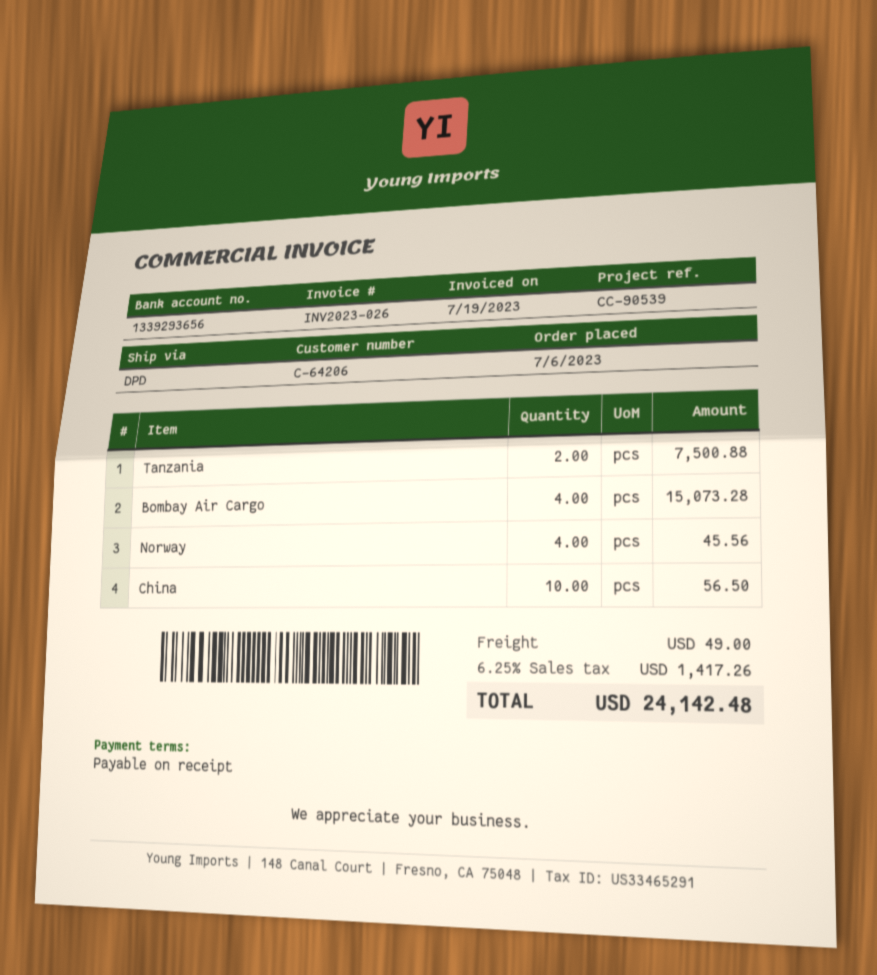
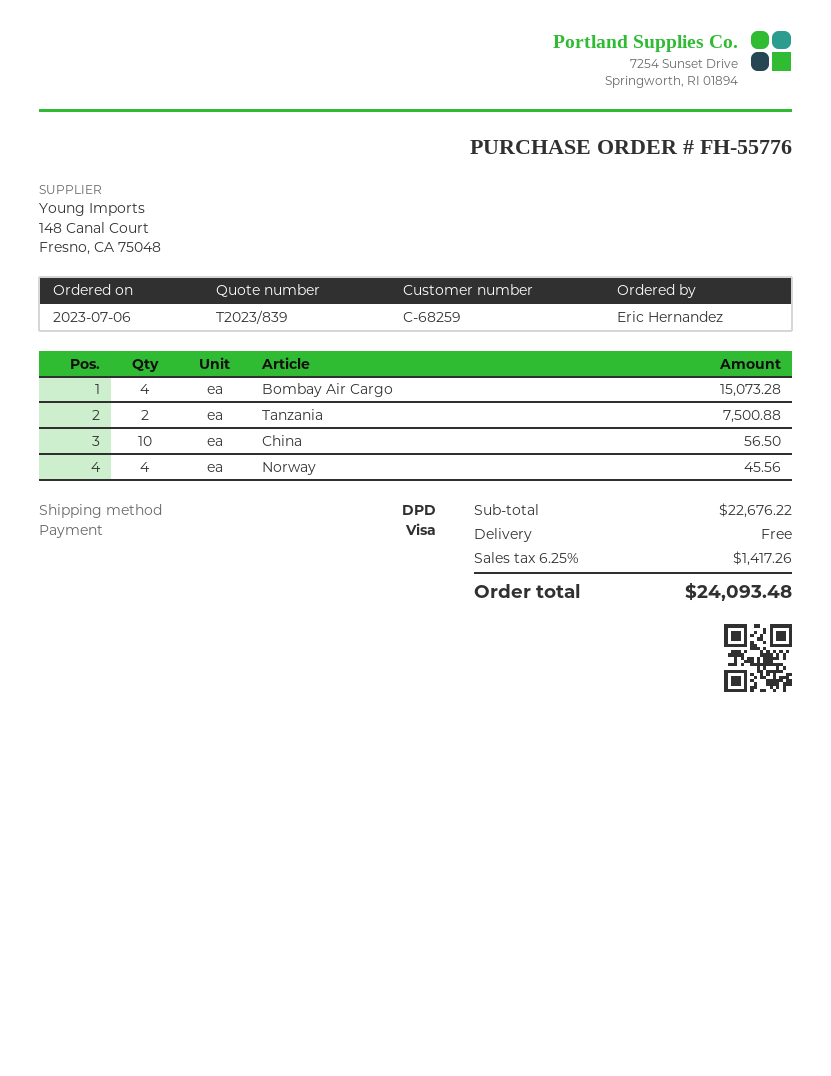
customer number: C-64206 -> C-68259
shipping: 49.00 -> 0.00
total: 24142.48 -> 24093.48

